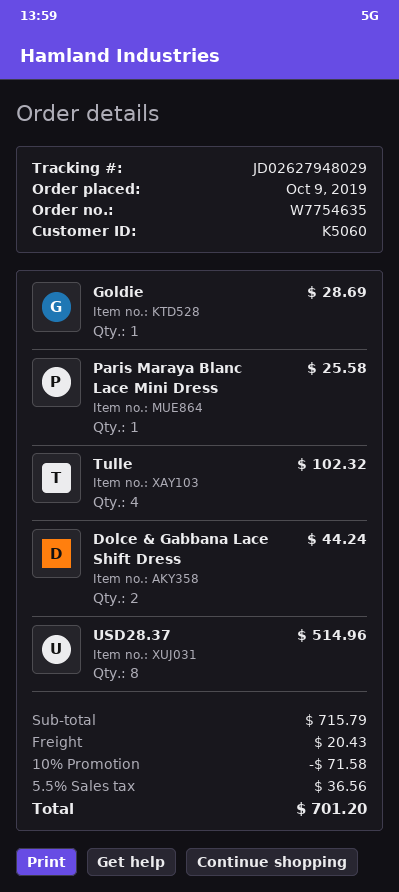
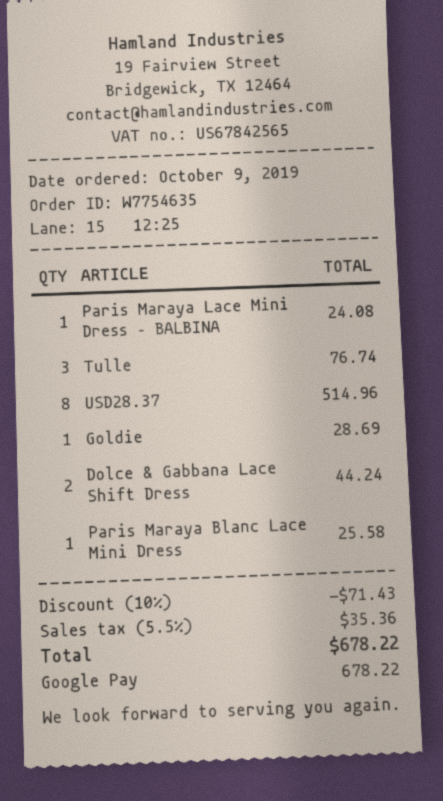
Tulle: 4 for 102.32 -> 3 for 76.74
Paris Maraya Lace Mini Dress – BALBINA: none -> 1 for 24.08
discount: 10% = 71.58 -> 10% = 71.43
shipping: 20.43 -> none
tax: 5.5% = 36.56 -> 5.5% = 35.36
total: 701.20 -> 678.22

